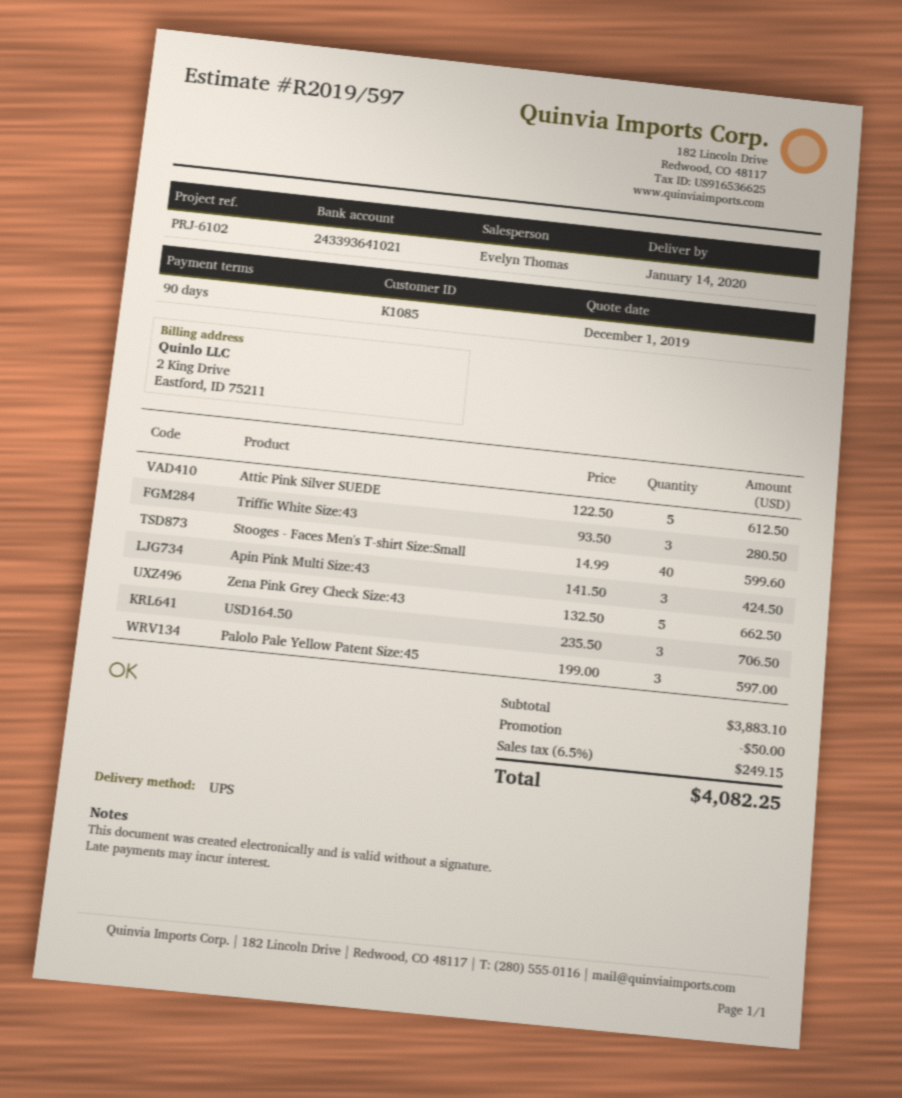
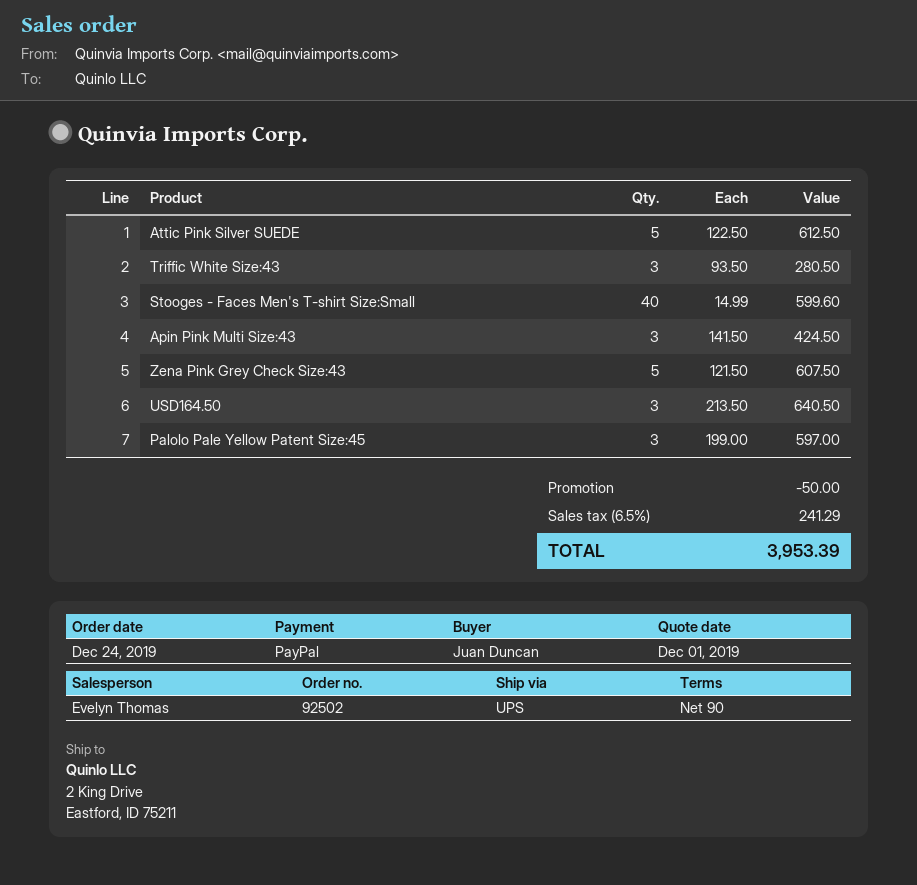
Zena Pink Grey Check Size:43: 5 x 132.50 = 662.50 -> 5 x 121.50 = 607.50
USD164.50: 3 x 235.50 = 706.50 -> 3 x 213.50 = 640.50
tax: 6.5% = 249.15 -> 6.5% = 241.29
total: 4082.25 -> 3953.39

